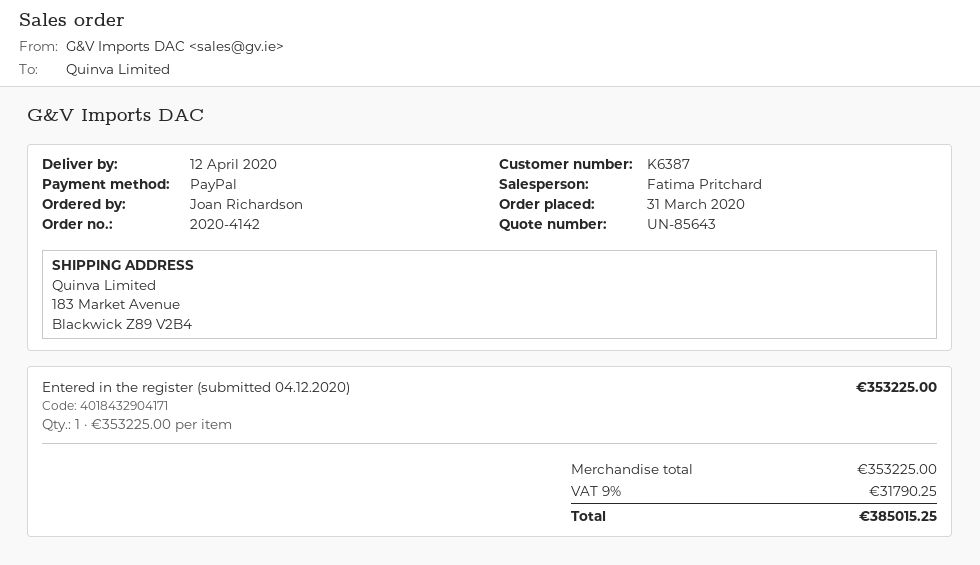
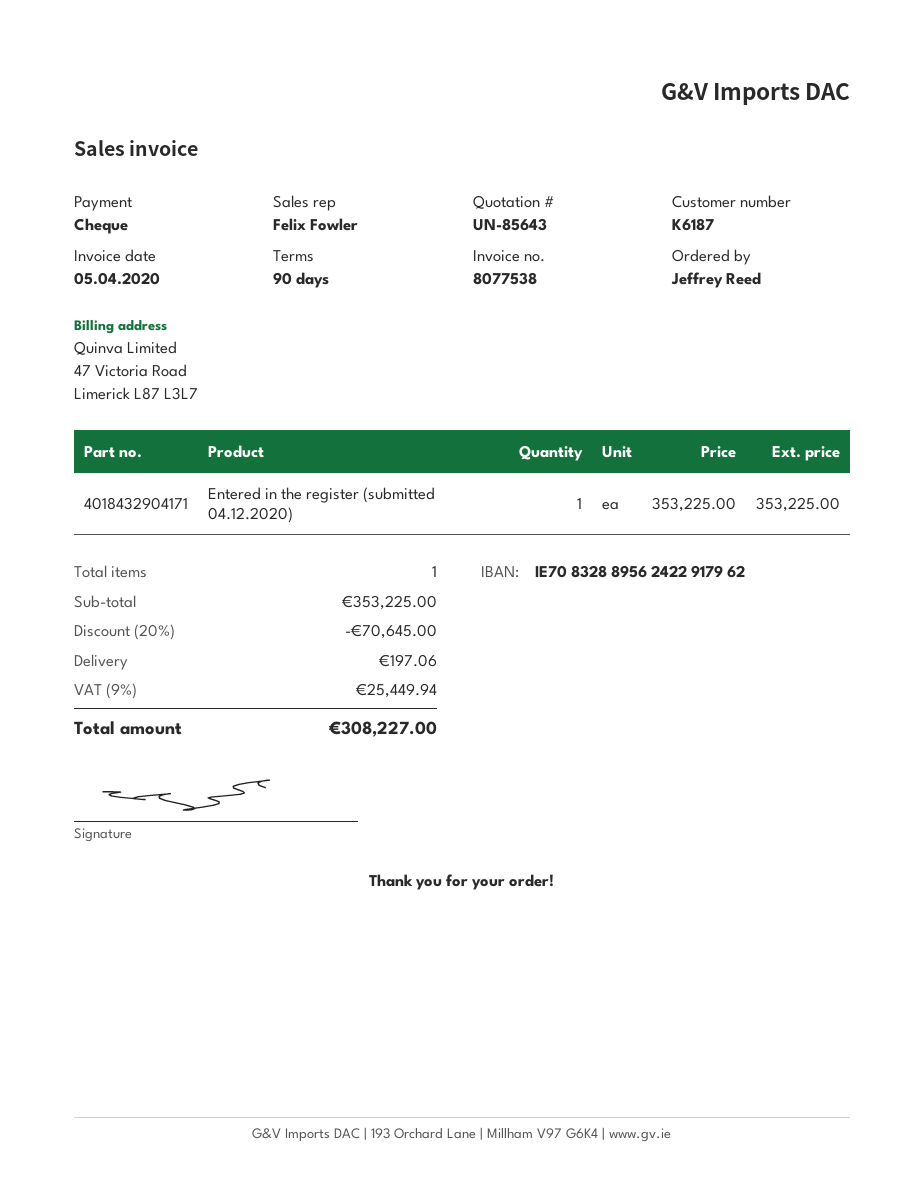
customer number: K6387 -> K6187
ordered by: Joan Richardson -> Jeffrey Reed
sales rep: Fatima Pritchard -> Felix Fowler
payment method: PayPal -> cheque
discount: none -> 20% = 70645.00
shipping: none -> 197.06
tax: 9% = 31790.25 -> 9% = 25449.94
total: 385015.25 -> 308227.00

